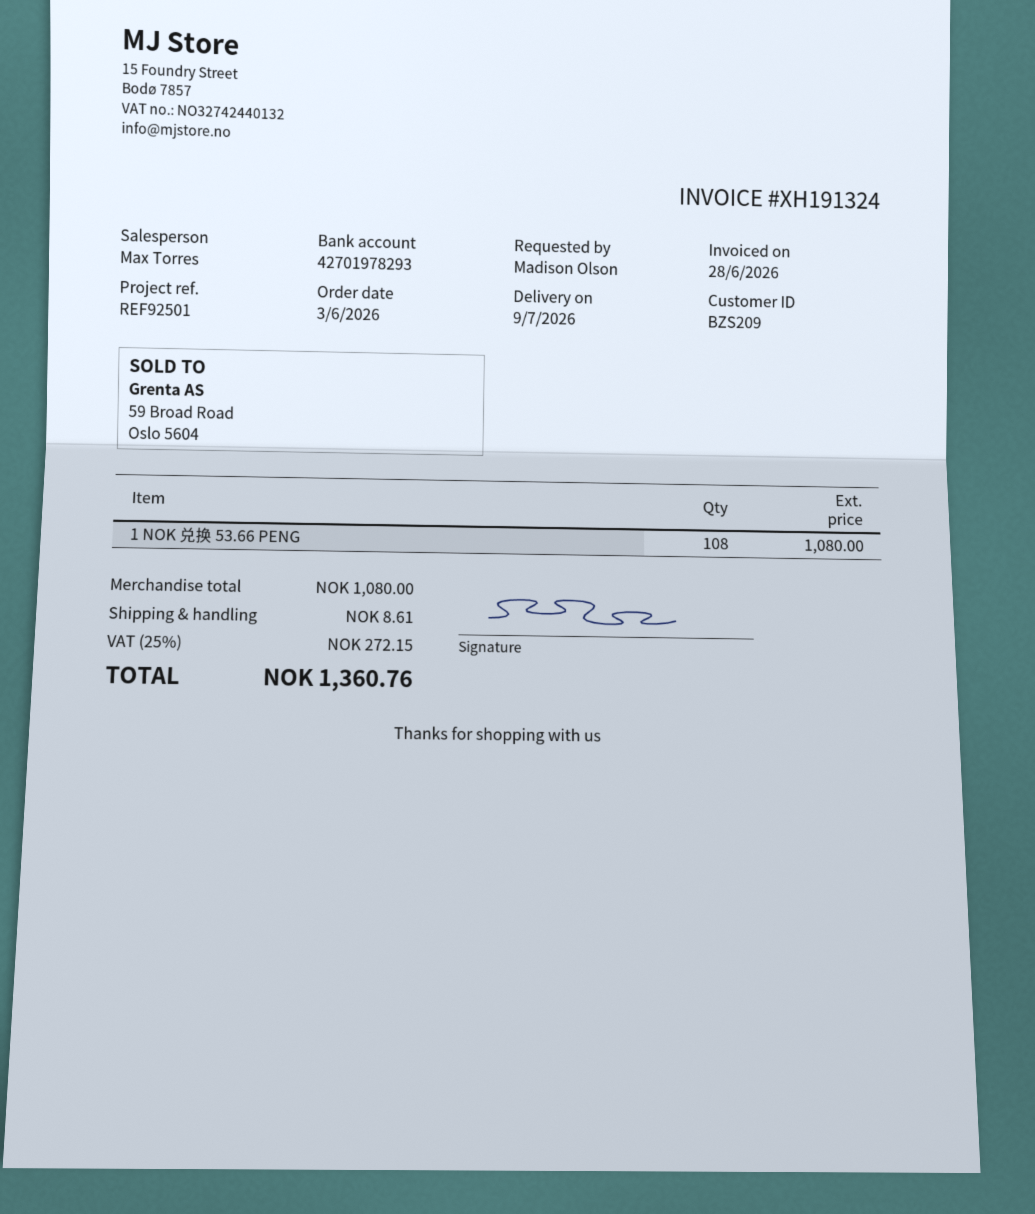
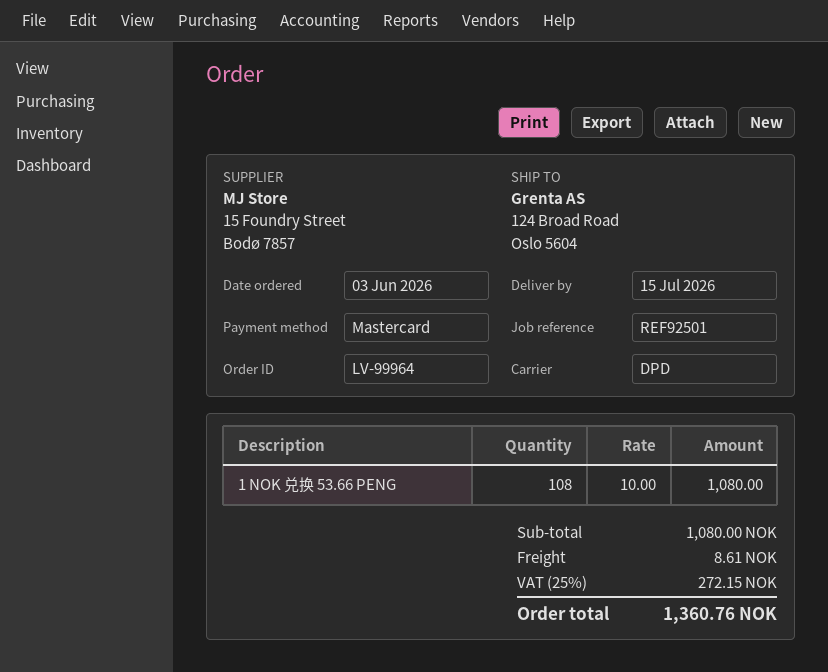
delivery date: 2026-07-09 -> 2026-07-15

